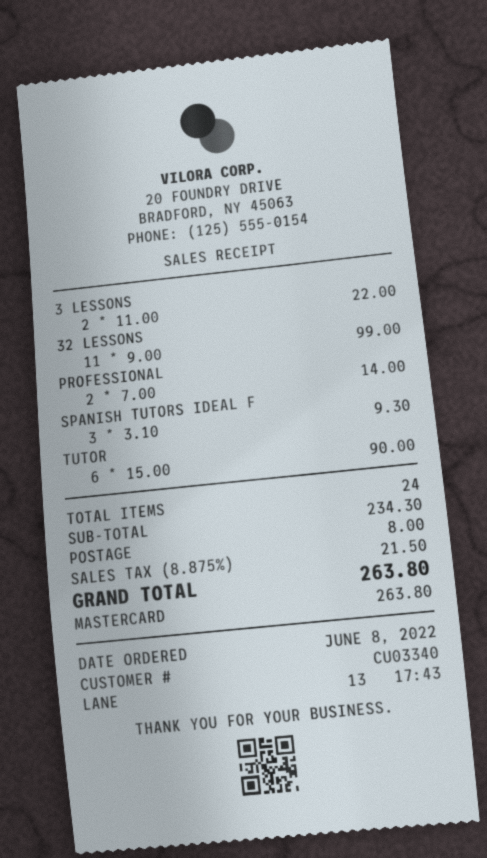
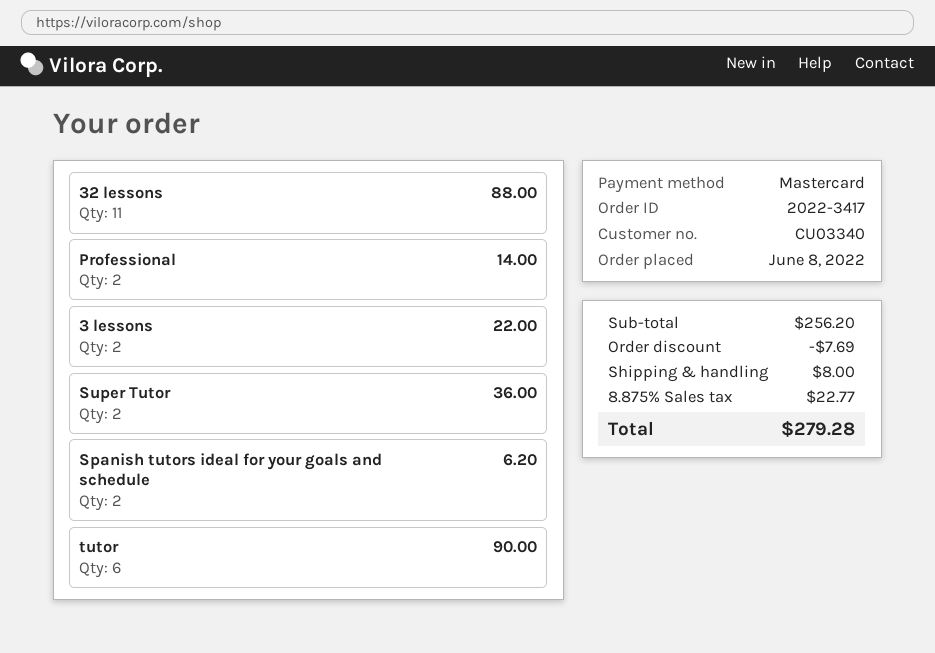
32 LESSONS: 11 for 99.00 -> 11 for 88.00
SPANISH TUTORS IDEAL F: 3 for 9.30 -> 2 for 6.20
Super Tutor: none -> 2 for 36.00
subtotal: 234.30 -> 256.20
discount: none -> 7.69
tax: 8.875% = 21.50 -> 8.875% = 22.77
total: 263.80 -> 279.28

